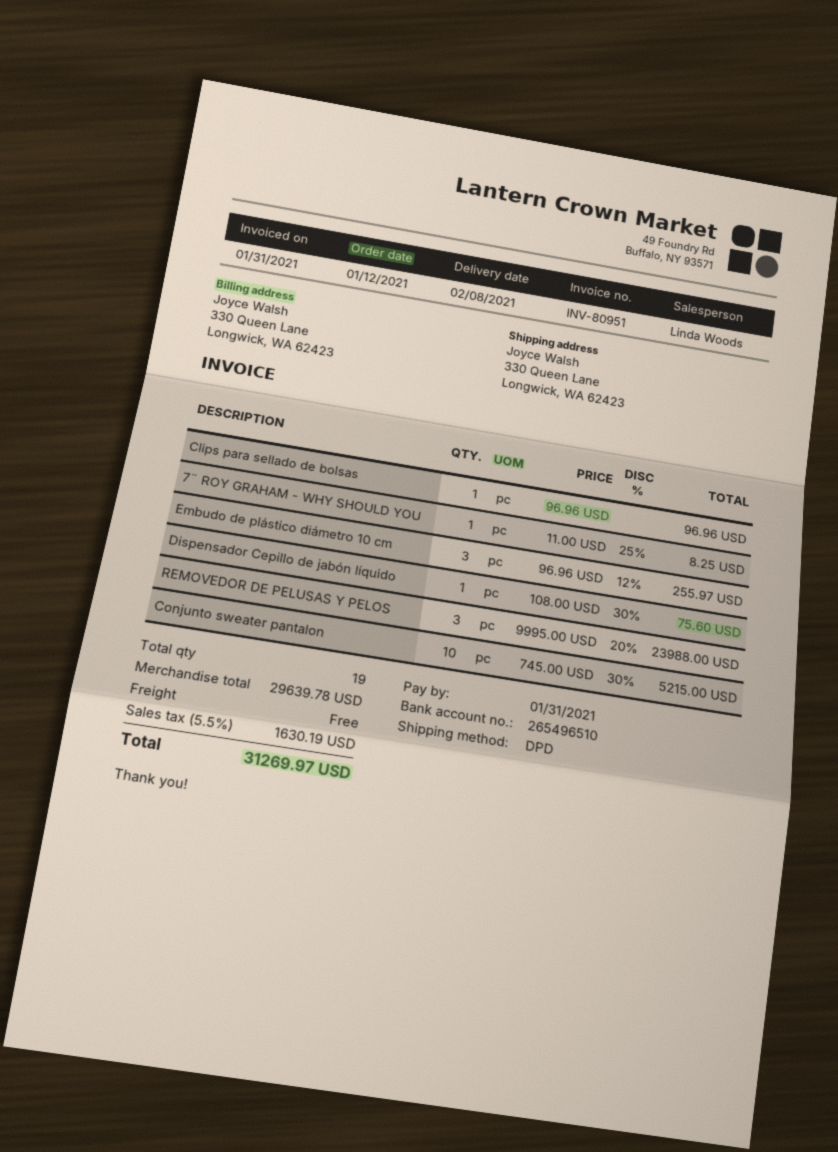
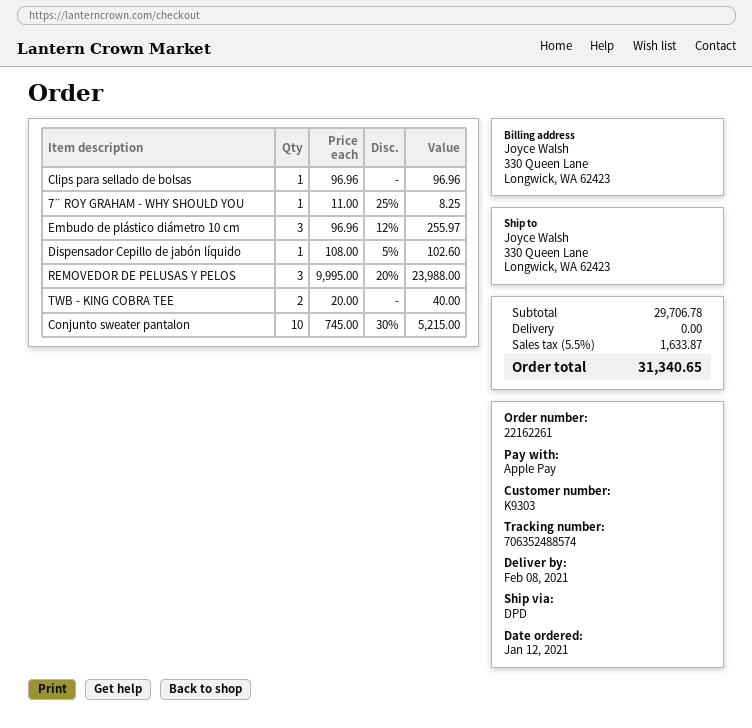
Dispensador Cepillo de jabón líquido: 1 x 108.00 - 30% = 75.60 -> 1 x 108.00 - 5% = 102.60
TWB - KING COBRA TEE: none -> 2 x 20.00 = 40.00
subtotal: 29639.78 -> 29706.78
tax: 5.5% = 1630.19 -> 5.5% = 1633.87
total: 31269.97 -> 31340.65

